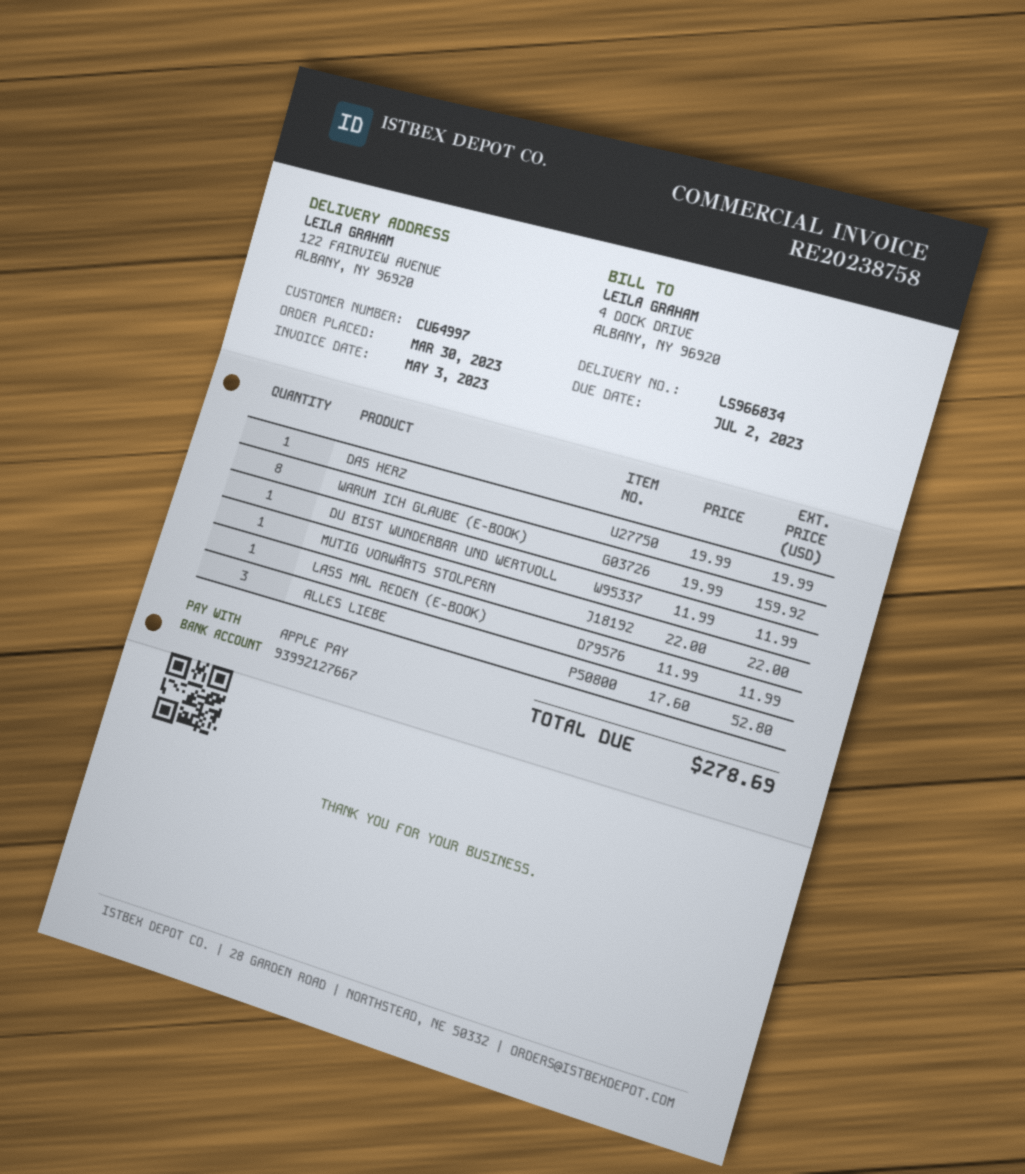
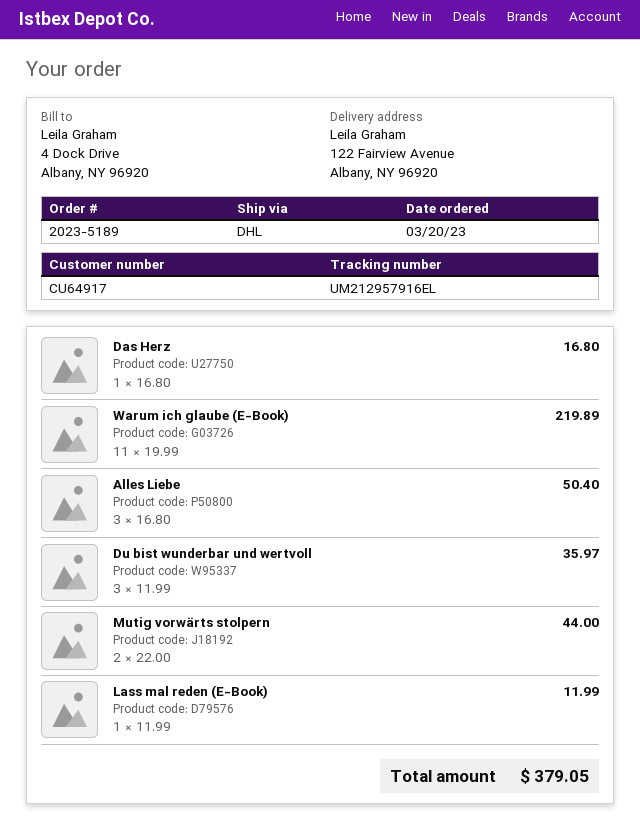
order date: 2023-03-30 -> 2023-03-20
customer number: CU64997 -> CU64917
DAS HERZ: 1 x 19.99 = 19.99 -> 1 x 16.80 = 16.80
WARUM ICH GLAUBE (E-BOOK): 8 x 19.99 = 159.92 -> 11 x 19.99 = 219.89
DU BIST WUNDERBAR UND WERTVOLL: 1 x 11.99 = 11.99 -> 3 x 11.99 = 35.97
MUTIG VORWÄRTS STOLPERN: 1 x 22.00 = 22.00 -> 2 x 22.00 = 44.00
ALLES LIEBE: 3 x 17.60 = 52.80 -> 3 x 16.80 = 50.40
total: 278.69 -> 379.05

